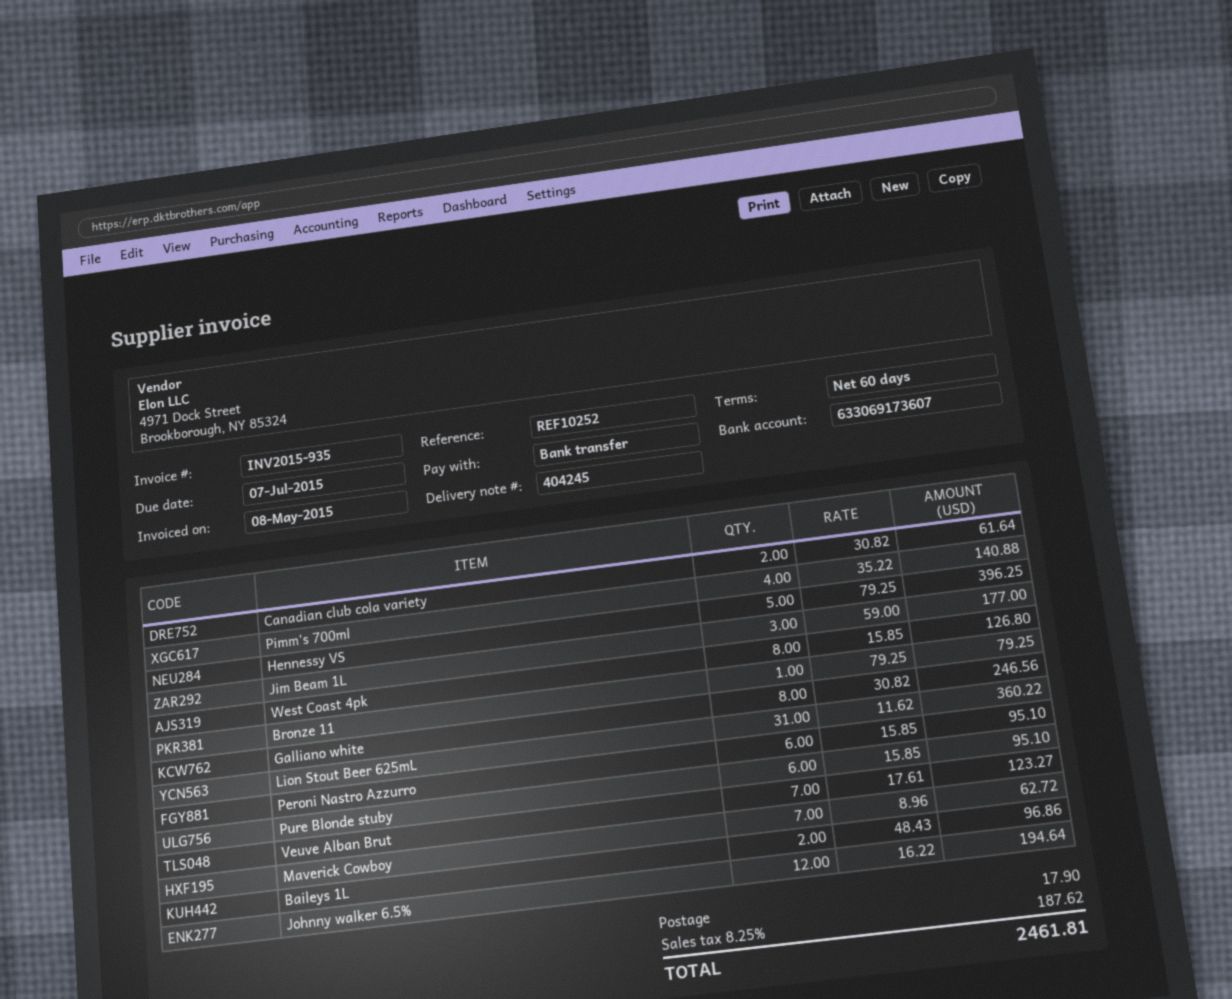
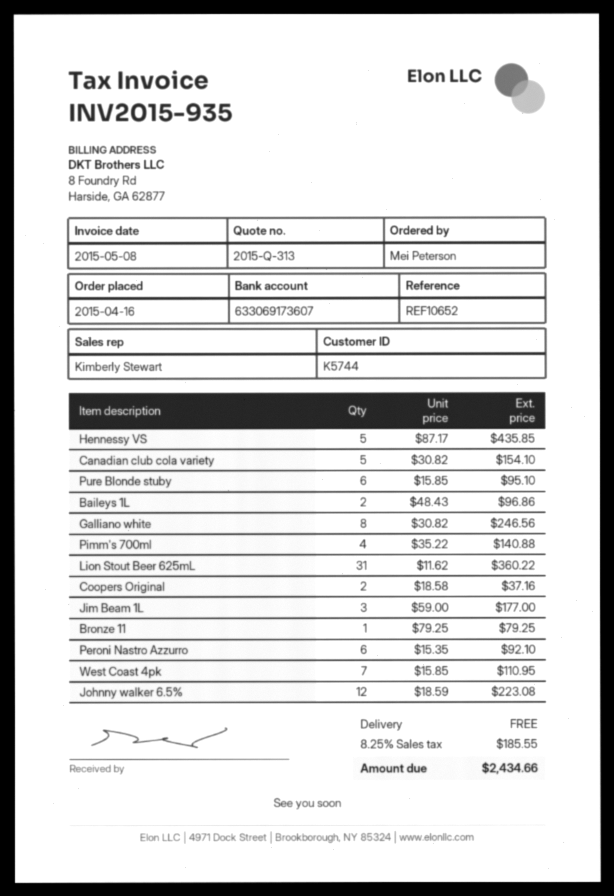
reference: REF10252 -> REF10652
Canadian club cola variety: 2 x 30.82 = 61.64 -> 5 x 30.82 = 154.10
Hennessy VS: 5 x 79.25 = 396.25 -> 5 x 87.17 = 435.85
West Coast 4pk: 8 x 15.85 = 126.80 -> 7 x 15.85 = 110.95
Peroni Nastro Azzurro: 6 x 15.85 = 95.10 -> 6 x 15.35 = 92.10
Veuve Alban Brut: 7 x 17.61 = 123.27 -> none
Maverick Cowboy: 7 x 8.96 = 62.72 -> none
Johnny walker 6.5%: 12 x 16.22 = 194.64 -> 12 x 18.59 = 223.08
Coopers Original: none -> 2 x 18.58 = 37.16
shipping: 17.90 -> 0.00
tax: 8.25% = 187.62 -> 8.25% = 185.55
total: 2461.81 -> 2434.66

